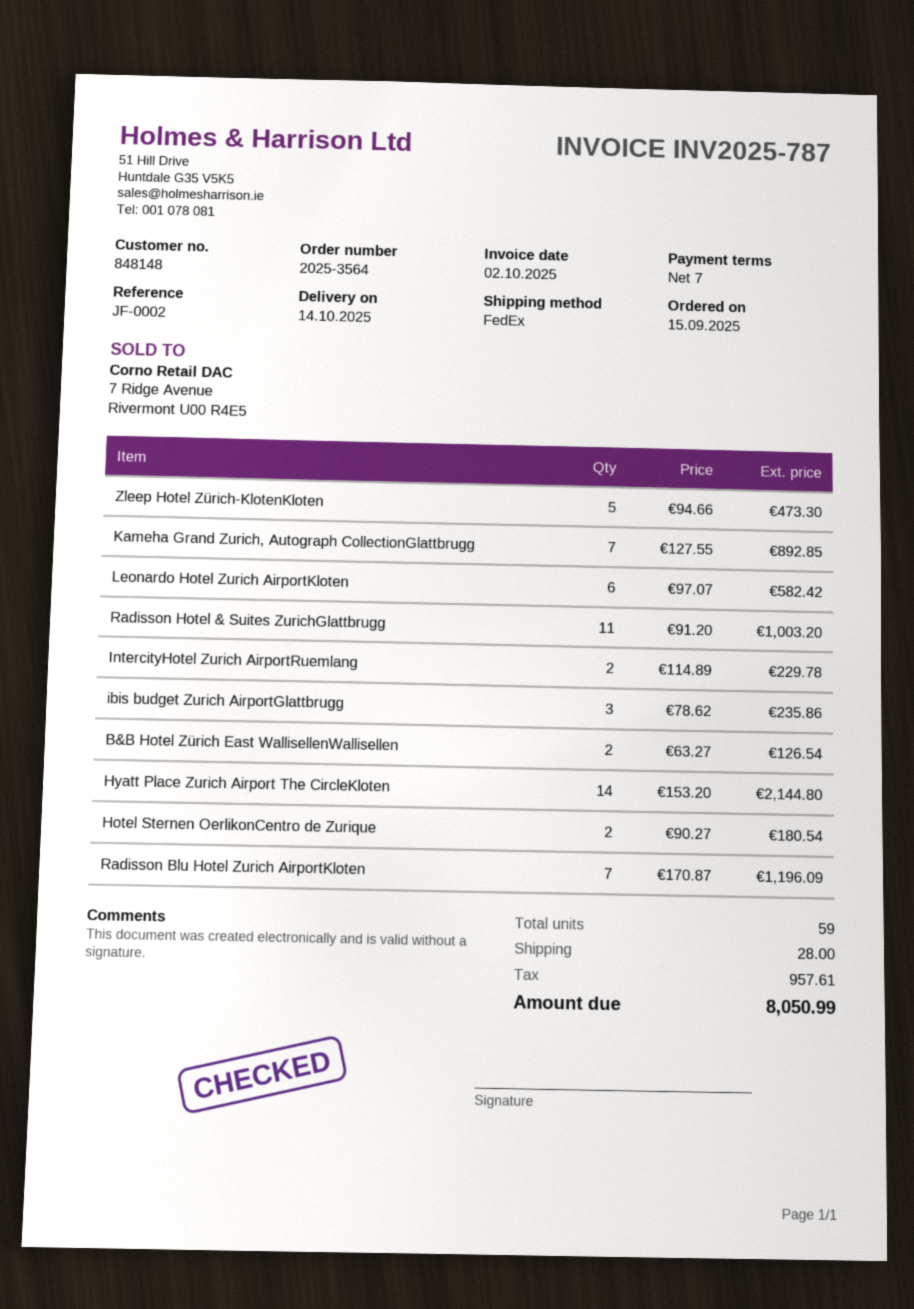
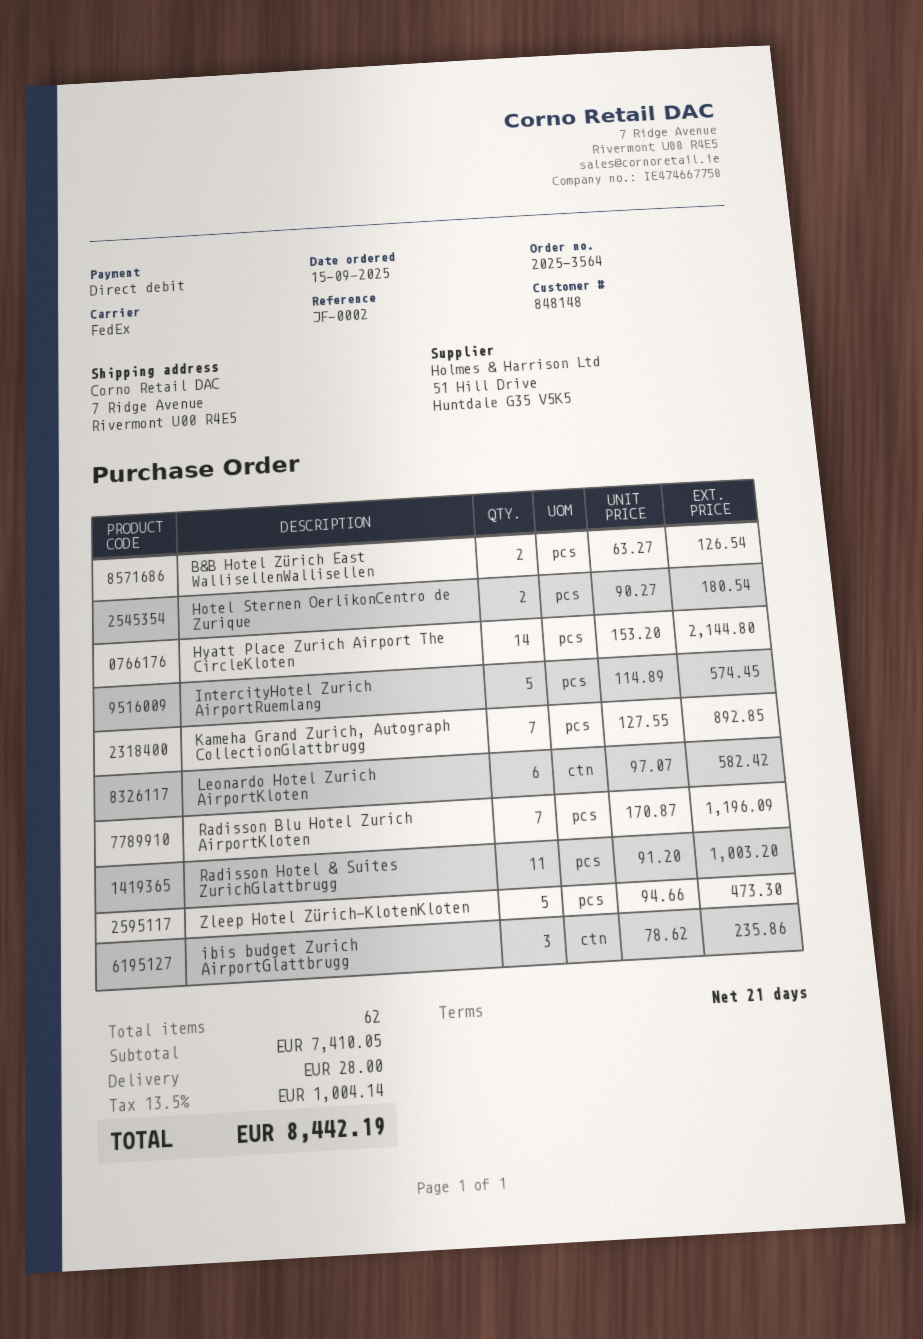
payment terms: 7 days -> 21 days
IntercityHotel Zurich AirportRuemlang: 2 x 114.89 = 229.78 -> 5 x 114.89 = 574.45
total quantity: 59 -> 62
tax: 957.61 -> 1004.14
total: 8050.99 -> 8442.19

